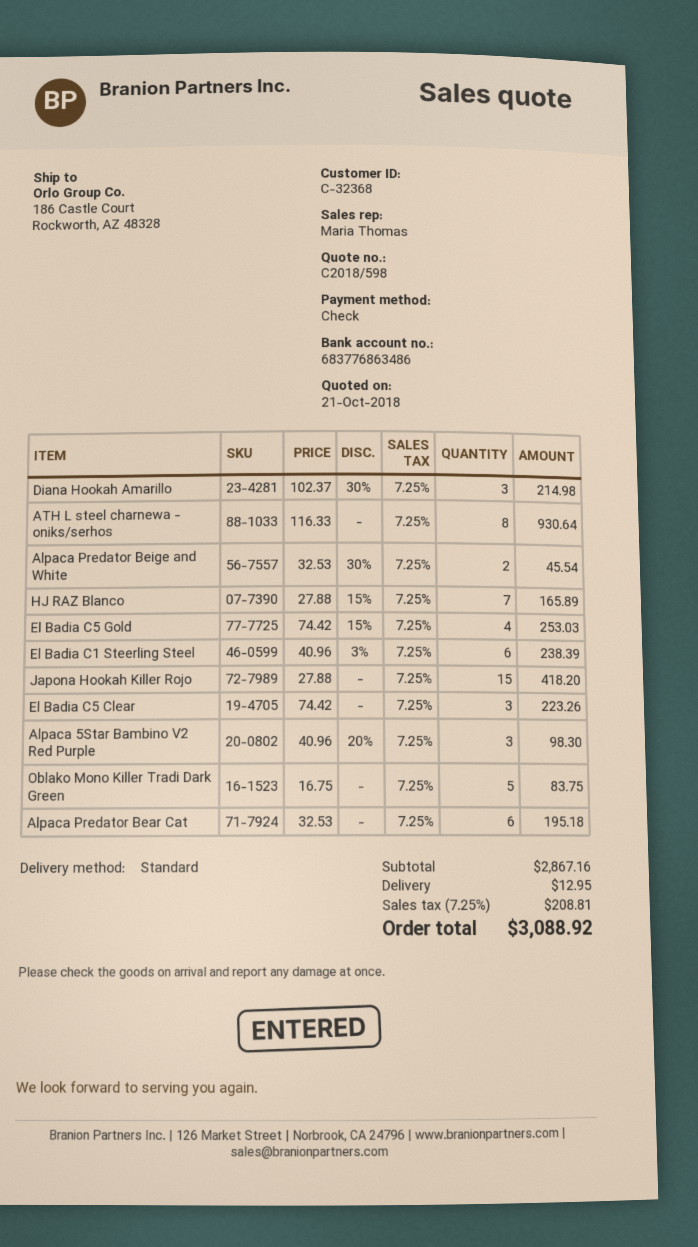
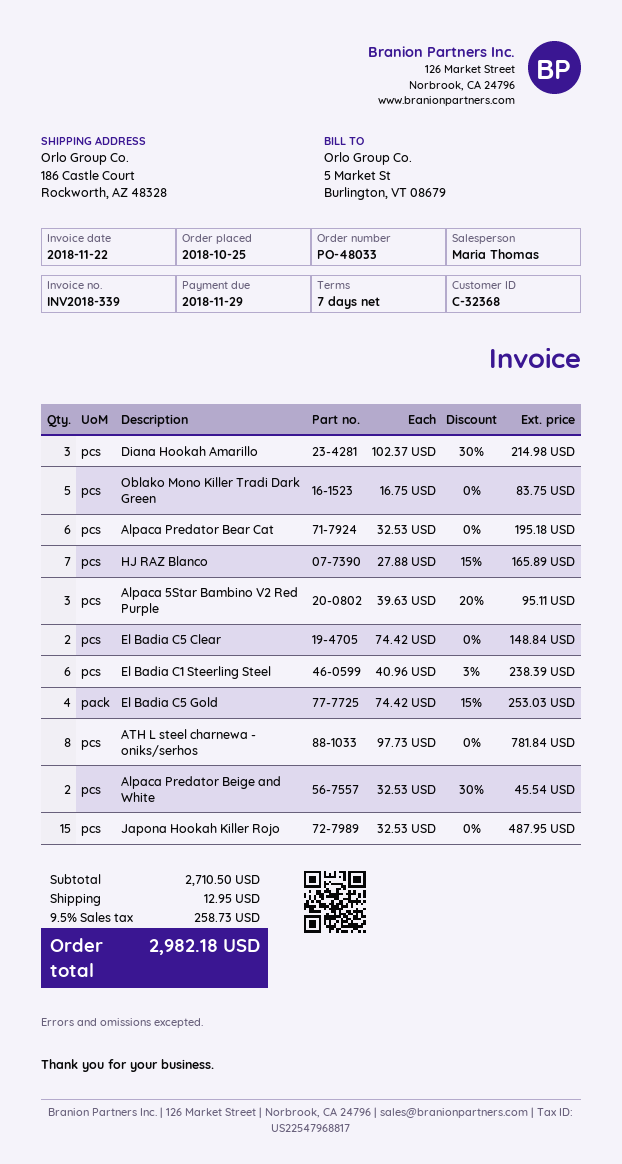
ATH L steel charnewa - oniks/serhos: 8 x 116.33 = 930.64 -> 8 x 97.73 = 781.84
Japona Hookah Killer Rojo: 15 x 27.88 = 418.20 -> 15 x 32.53 = 487.95
El Badia C5 Clear: 3 x 74.42 = 223.26 -> 2 x 74.42 = 148.84
Alpaca 5Star Bambino V2 Red Purple: 3 x 40.96 - 20% = 98.30 -> 3 x 39.63 - 20% = 95.11
subtotal: 2867.16 -> 2710.50
tax: 7.25% = 208.81 -> 9.5% = 258.73
total: 3088.92 -> 2982.18

